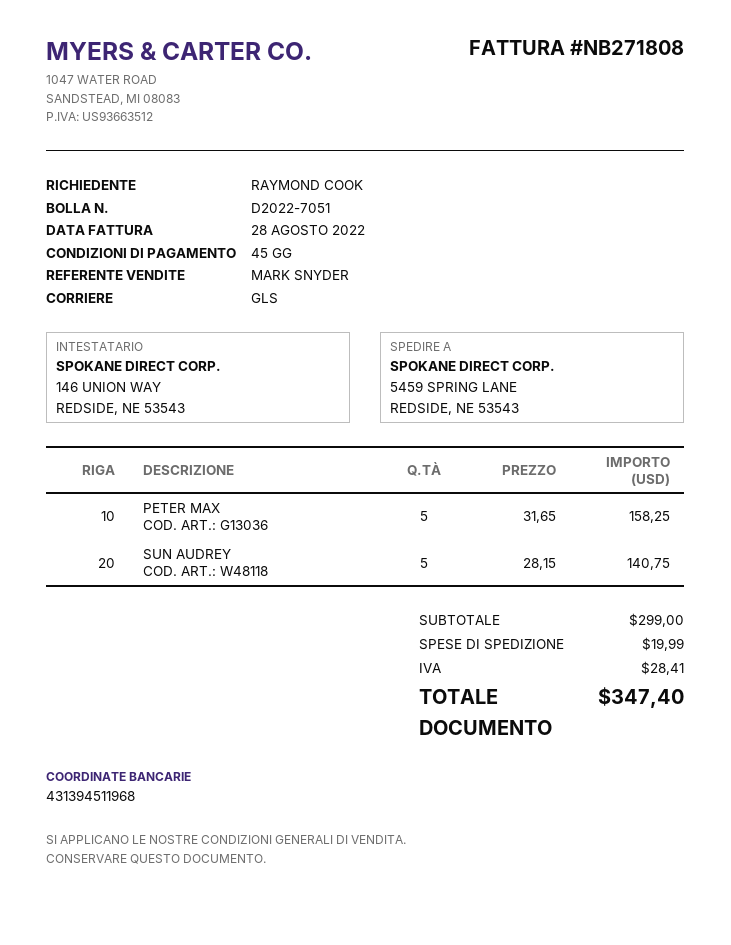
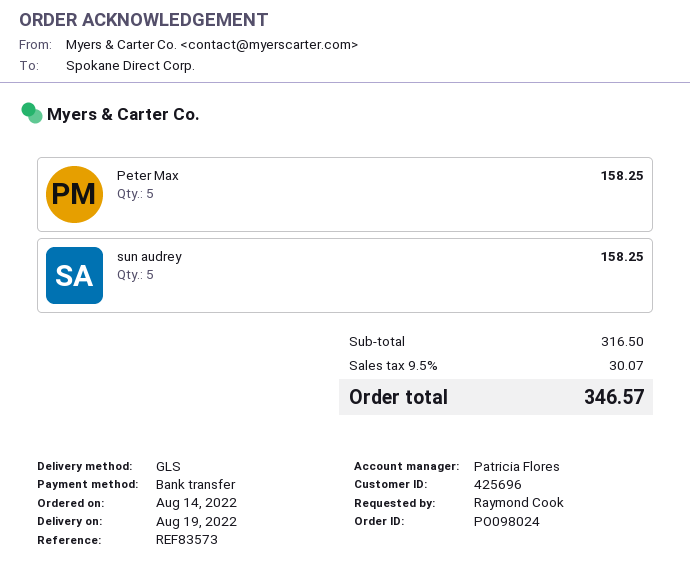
sales rep: MARK SNYDER -> Patricia Flores
SUN AUDREY: 5 for 140.75 -> 5 for 158.25
subtotal: 299.00 -> 316.50
shipping: 19.99 -> none
tax: 28.41 -> 30.07
total: 347.40 -> 346.57

